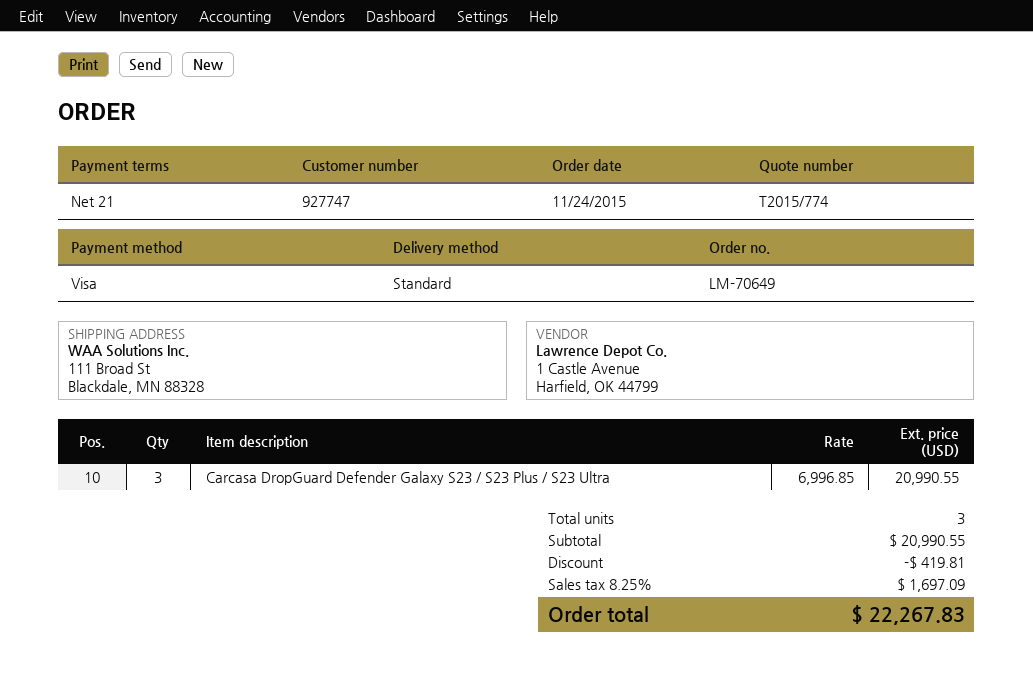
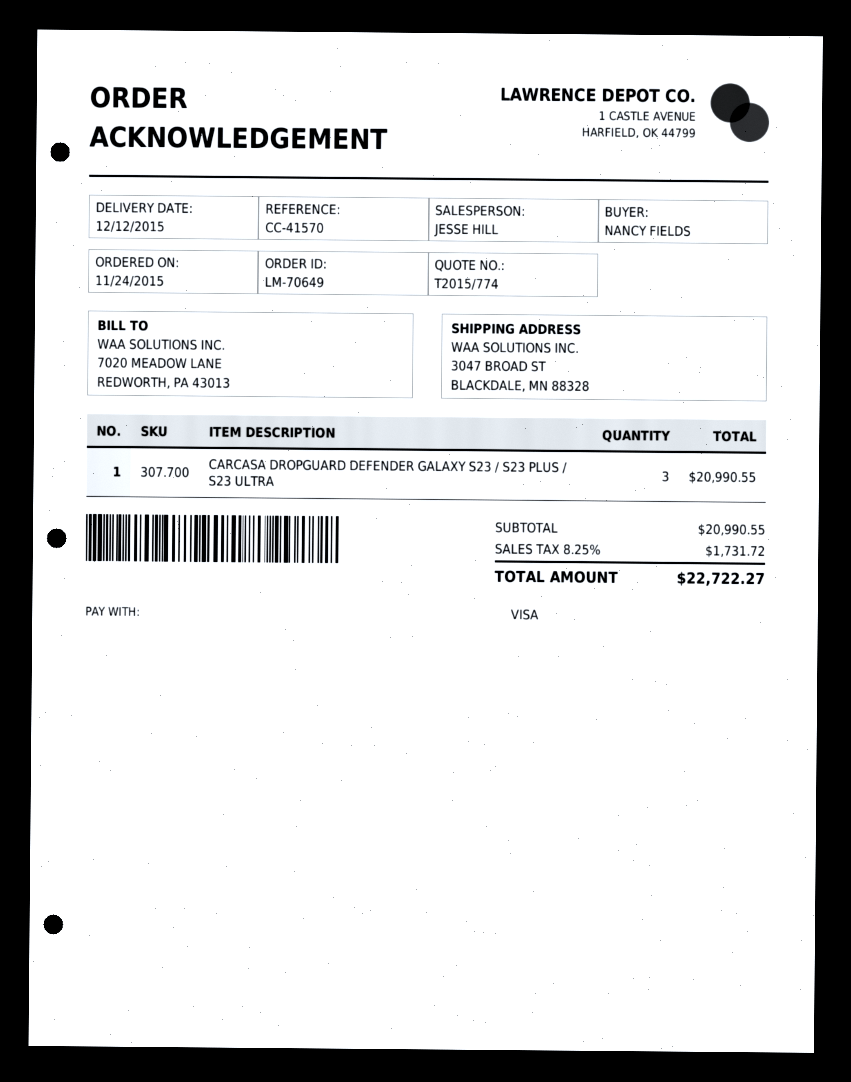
ship to: 111 Broad St, Blackdale, MN 88328 -> 3047 BROAD ST, BLACKDALE, MN 88328
discount: 419.81 -> none
tax: 8.25% = 1697.09 -> 8.25% = 1731.72
total: 22267.83 -> 22722.27

